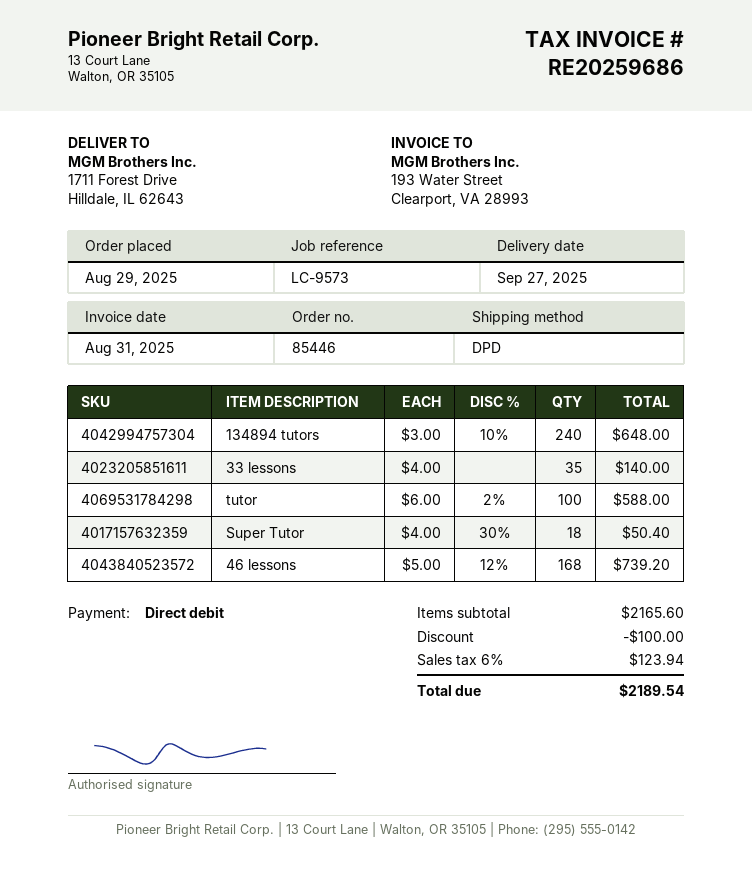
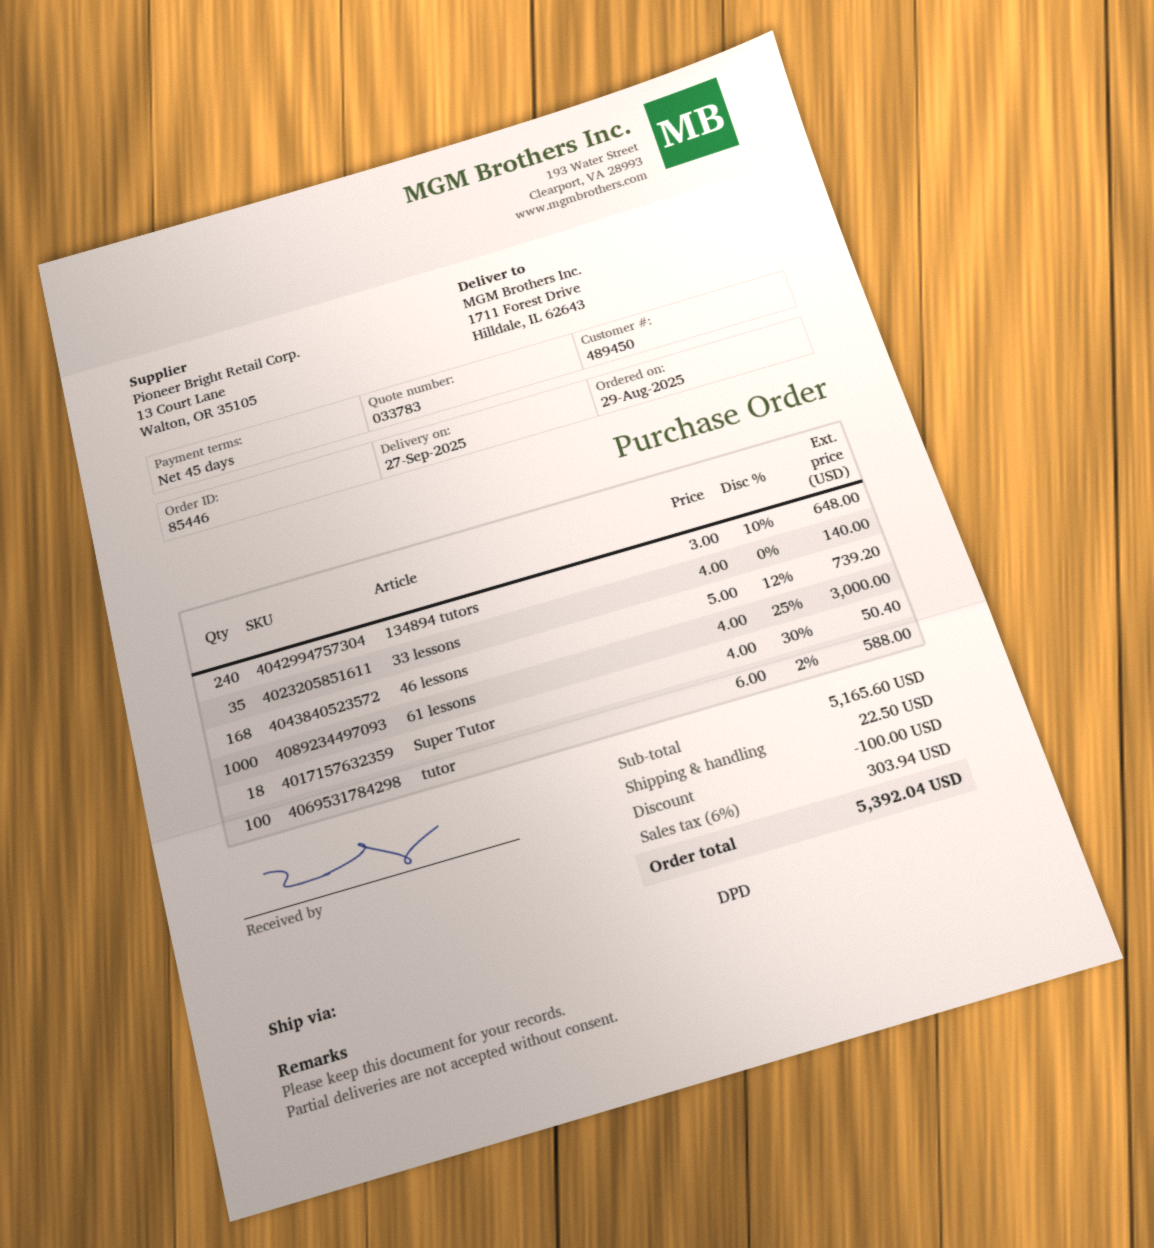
61 lessons: none -> 1000 x 4.00 - 25% = 3000.00
subtotal: 2165.60 -> 5165.60
shipping: none -> 22.50
tax: 6% = 123.94 -> 6% = 303.94
total: 2189.54 -> 5392.04

